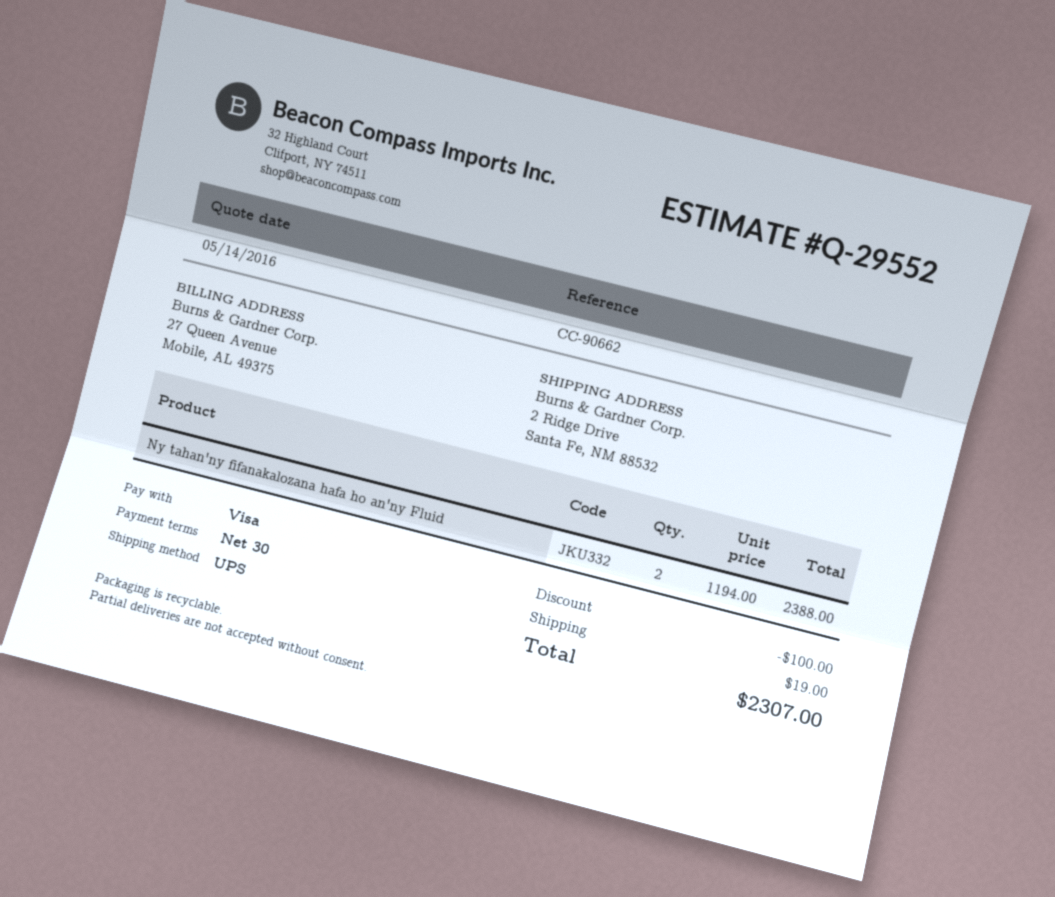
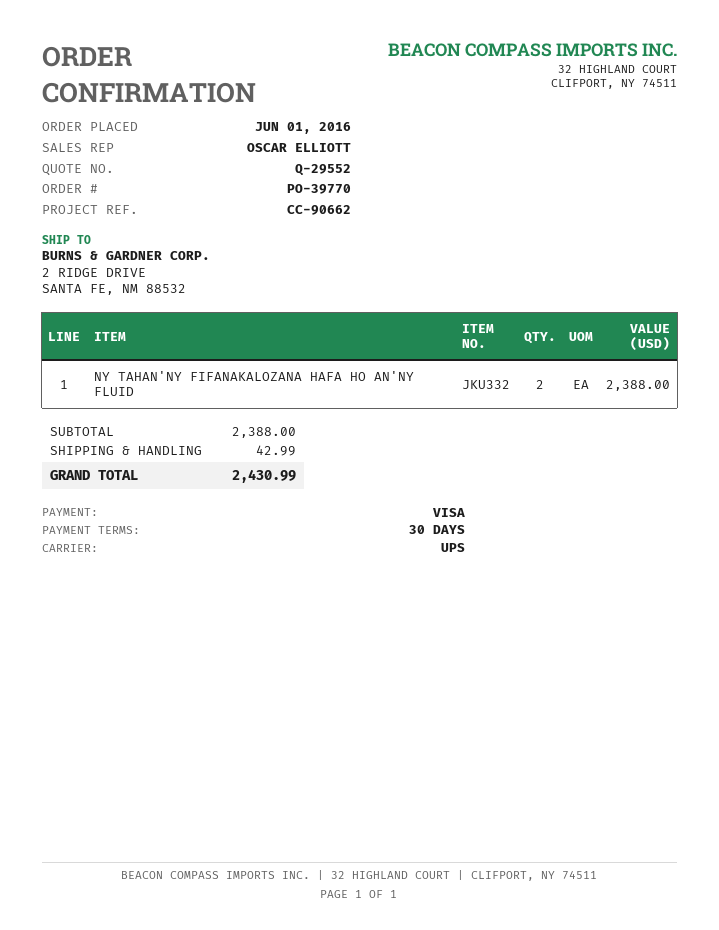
discount: 100.00 -> none
shipping: 19.00 -> 42.99
total: 2307.00 -> 2430.99

